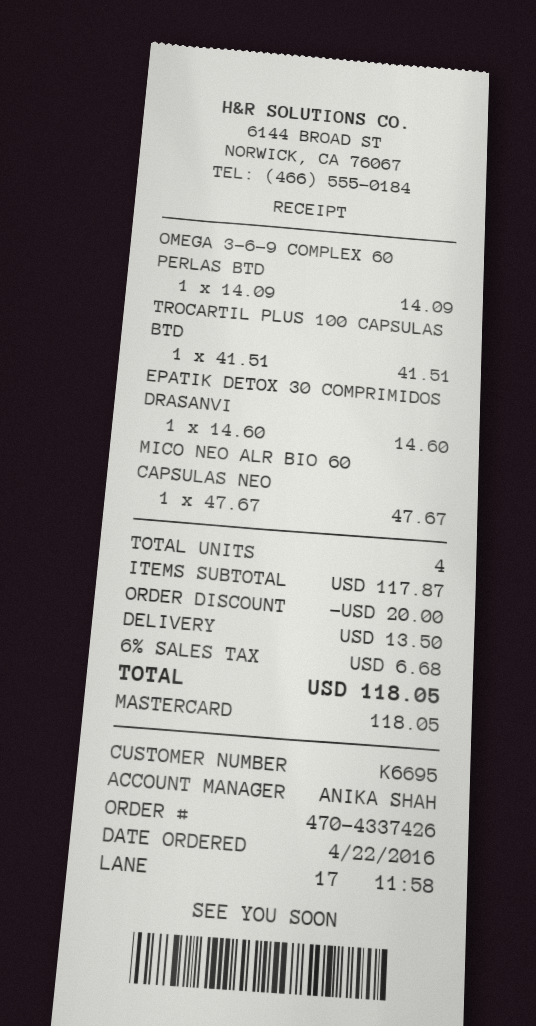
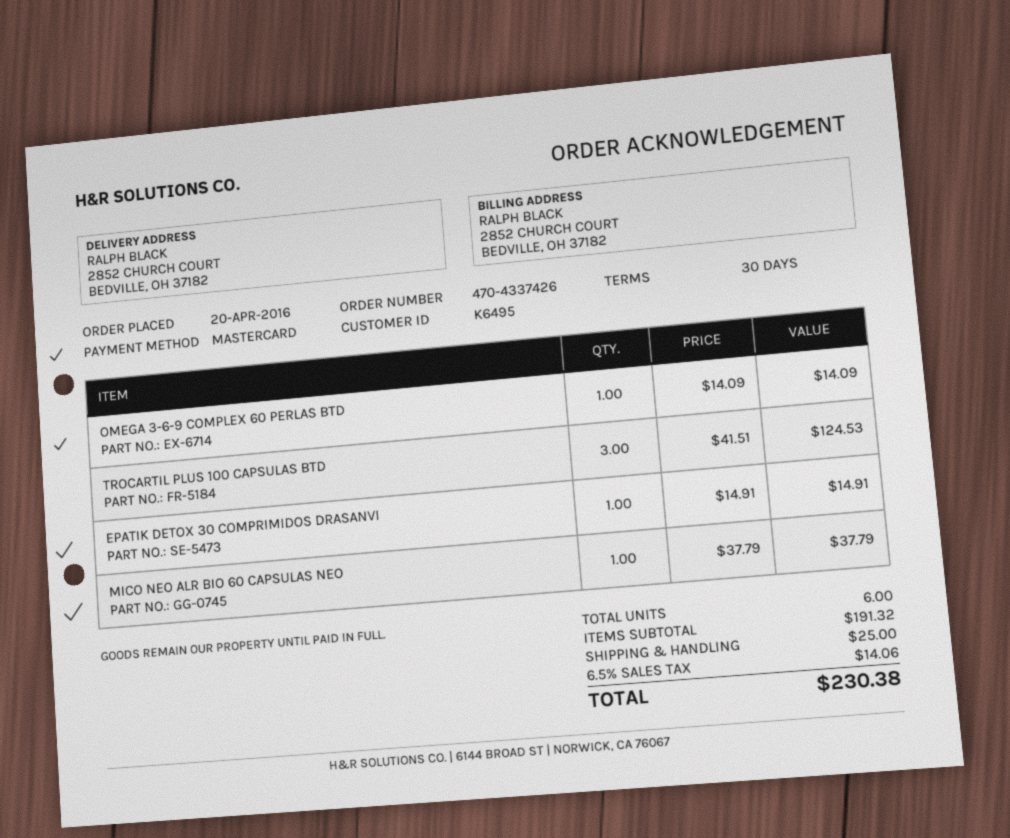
order date: 2016-04-22 -> 2016-04-20
customer number: K6695 -> K6495
TROCARTIL PLUS 100 CAPSULAS BTD: 1 x 41.51 = 41.51 -> 3 x 41.51 = 124.53
EPATIK DETOX 30 COMPRIMIDOS DRASANVI: 1 x 14.60 = 14.60 -> 1 x 14.91 = 14.91
MICO NEO ALR BIO 60 CAPSULAS NEO: 1 x 47.67 = 47.67 -> 1 x 37.79 = 37.79
total quantity: 4 -> 6
subtotal: 117.87 -> 191.32
discount: 20.00 -> none
shipping: 13.50 -> 25.00
tax: 6% = 6.68 -> 6.5% = 14.06
total: 118.05 -> 230.38

